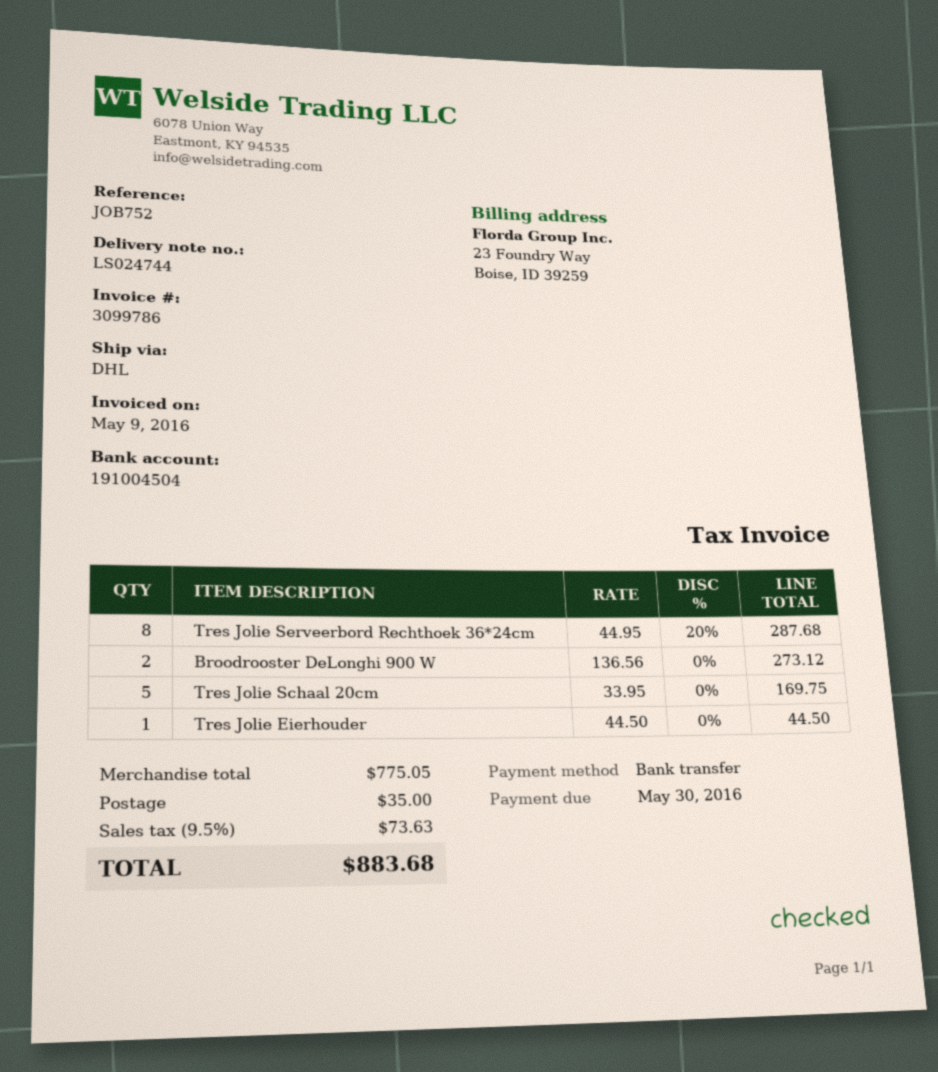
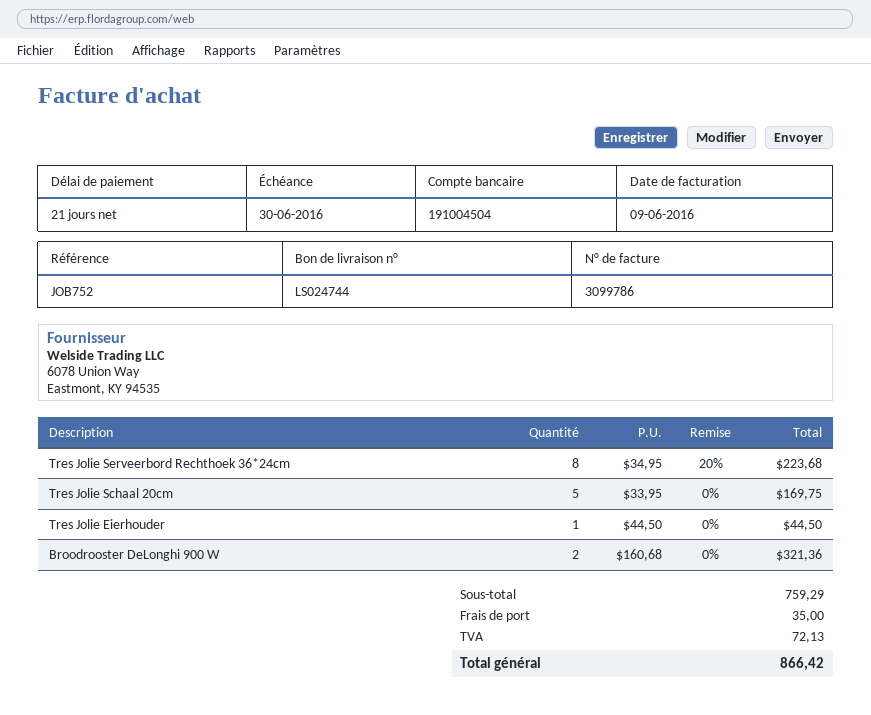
invoice date: 2016-05-09 -> 2016-06-09
due date: 2016-05-30 -> 2016-06-30
Tres Jolie Serveerbord Rechthoek 36*24cm: 8 x 44.95 - 20% = 287.68 -> 8 x 34.95 - 20% = 223.68
Broodrooster DeLonghi 900 W: 2 x 136.56 = 273.12 -> 2 x 160.68 = 321.36
subtotal: 775.05 -> 759.29
tax: 73.63 -> 72.13
total: 883.68 -> 866.42

